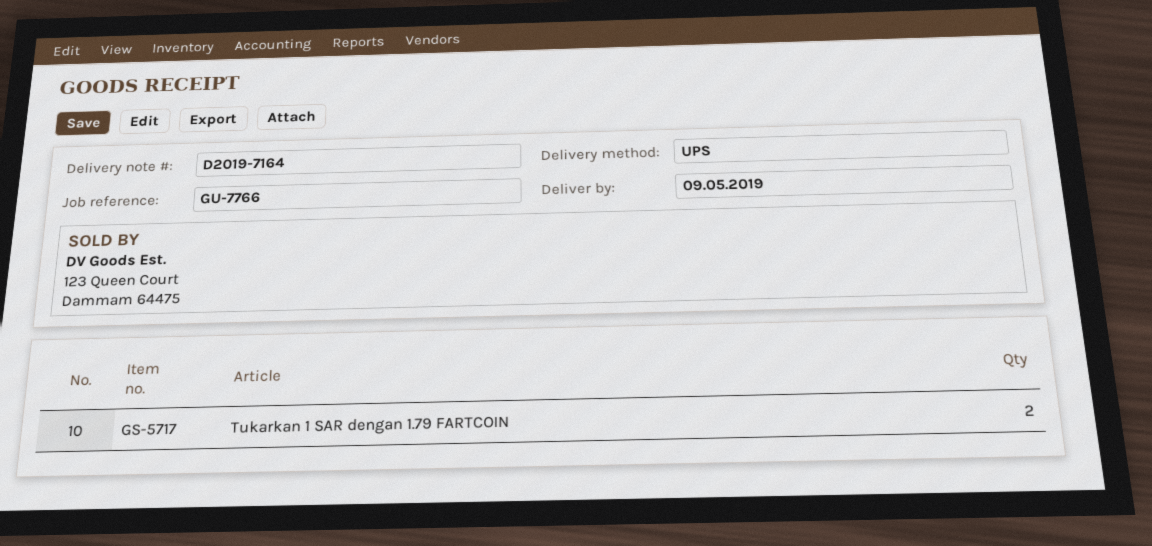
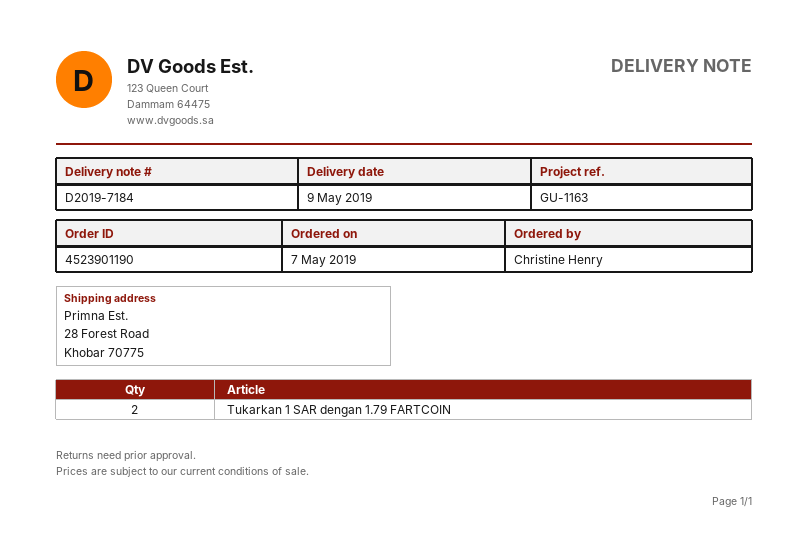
delivery note number: D2019-7164 -> D2019-7184
reference: GU-7766 -> GU-1163

